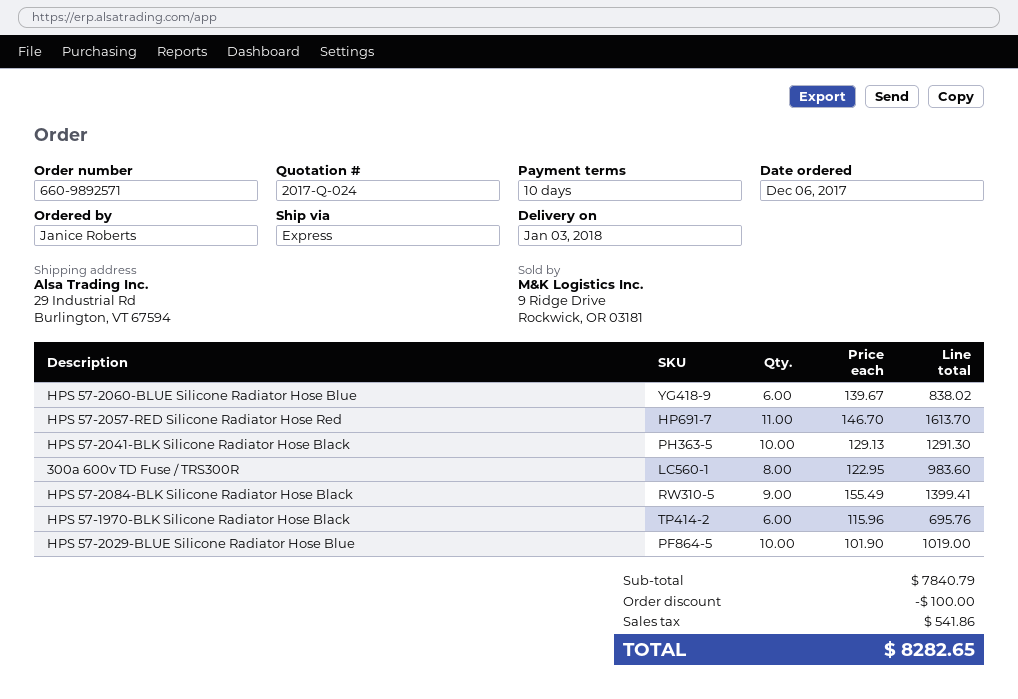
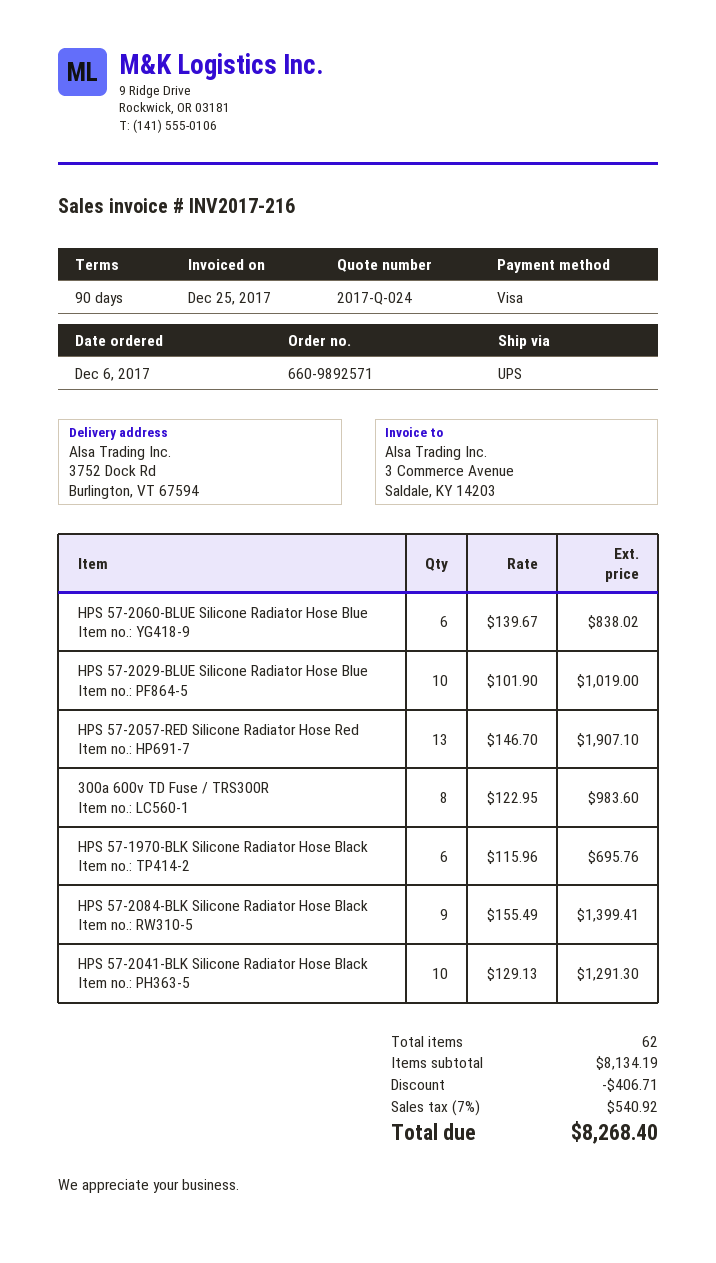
payment terms: 10 days -> 90 days
shipping method: express -> UPS
ship to: 29 Industrial Rd, Burlington, VT 67594 -> 3752 Dock Rd, Burlington, VT 67594
HPS 57-2057-RED Silicone Radiator Hose Red: 11 x 146.70 = 1613.70 -> 13 x 146.70 = 1907.10
subtotal: 7840.79 -> 8134.19
discount: 100.00 -> 406.71
tax: 541.86 -> 540.92
total: 8282.65 -> 8268.40

